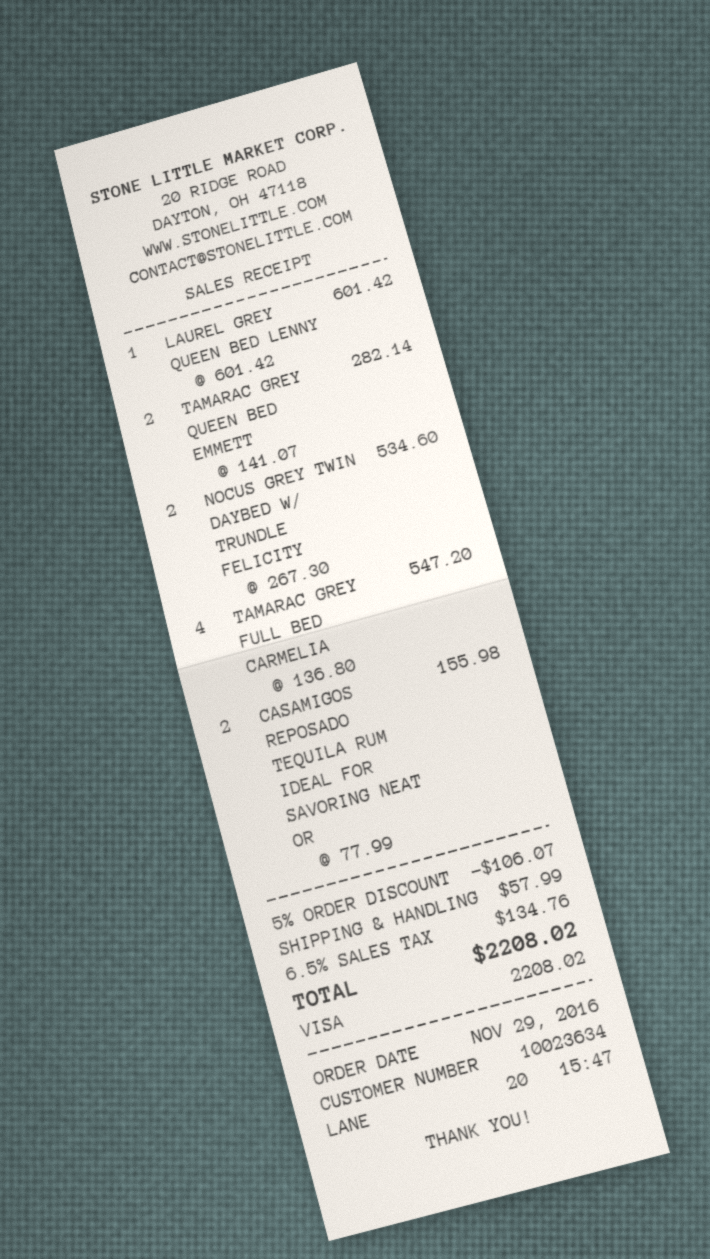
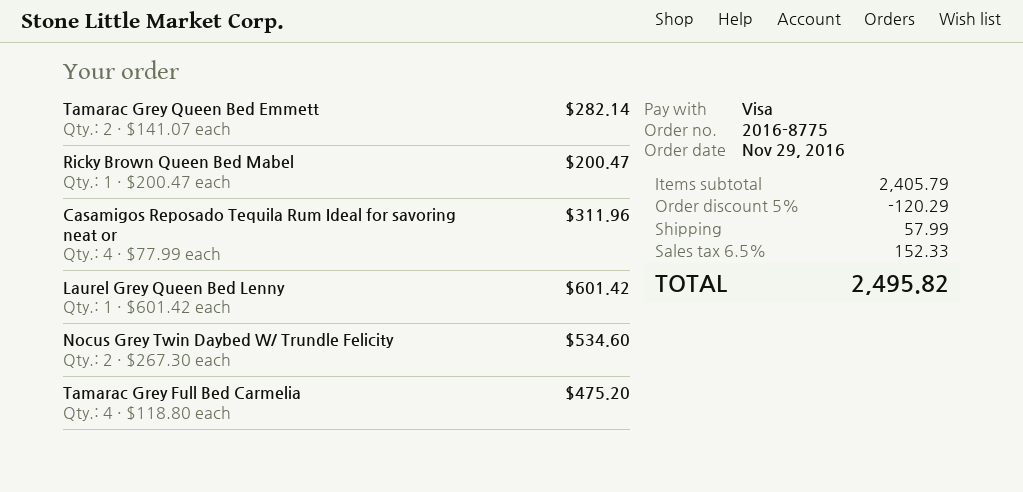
TAMARAC GREY FULL BED CARMELIA: 4 x 136.80 = 547.20 -> 4 x 118.80 = 475.20
CASAMIGOS REPOSADO TEQUILA RUM IDEAL FOR SAVORING NEAT OR: 2 x 77.99 = 155.98 -> 4 x 77.99 = 311.96
Ricky Brown Queen Bed Mabel: none -> 1 x 200.47 = 200.47
discount: 5% = 106.07 -> 5% = 120.29
tax: 6.5% = 134.76 -> 6.5% = 152.33
total: 2208.02 -> 2495.82

